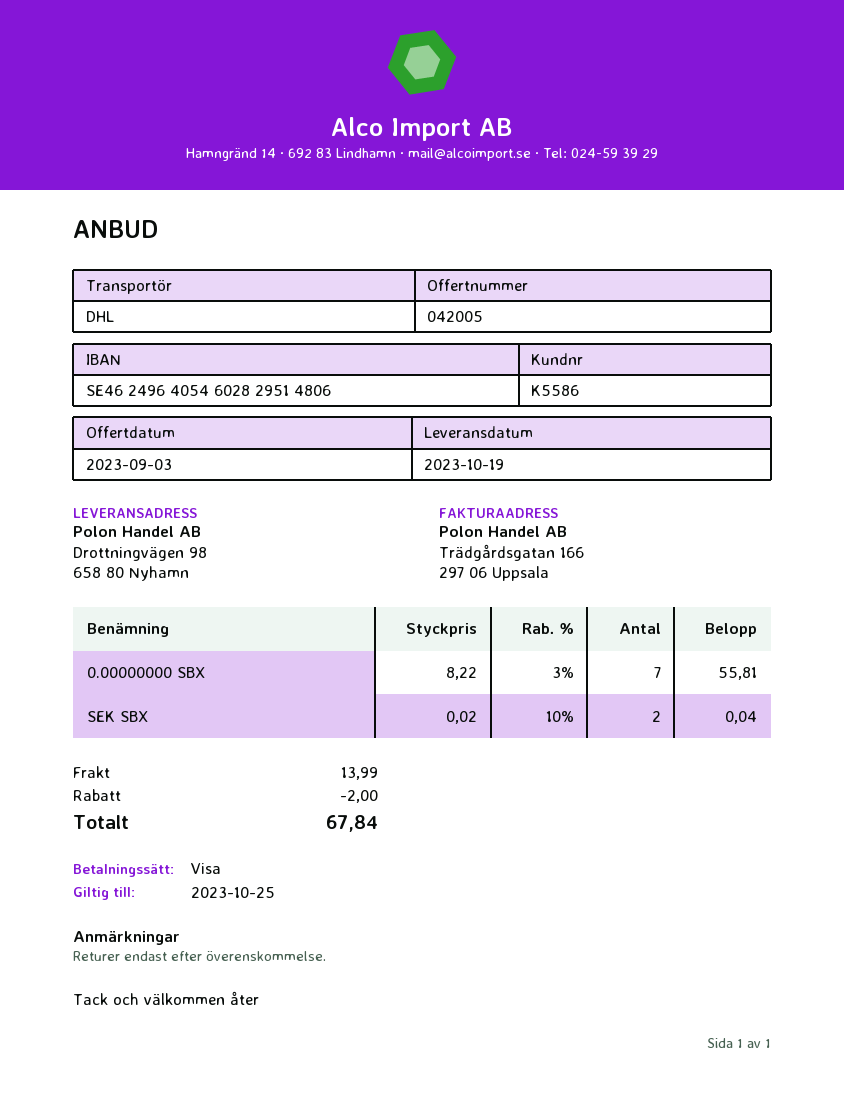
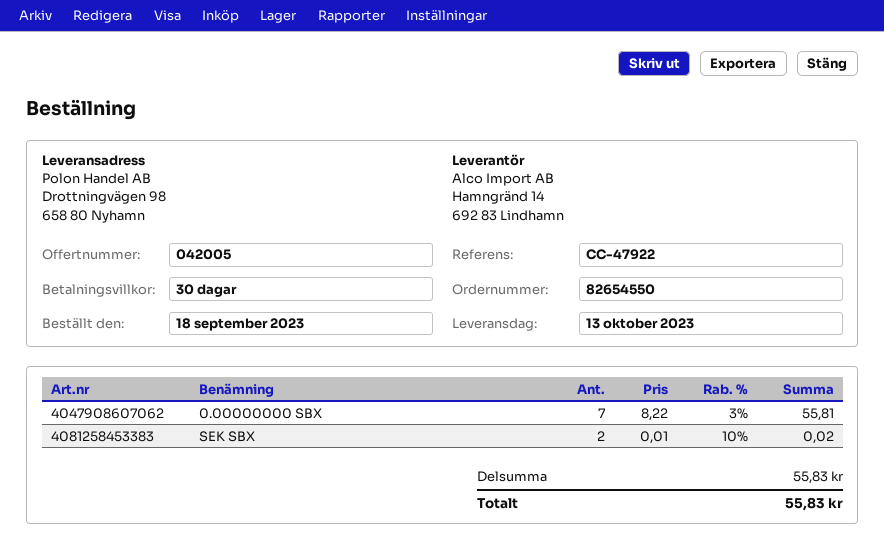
delivery date: 2023-10-19 -> 2023-10-13
SEK SBX: 2 x 0.02 - 10% = 0.04 -> 2 x 0.01 - 10% = 0.02
discount: 2.00 -> none
shipping: 13.99 -> none
total: 67.84 -> 55.83

